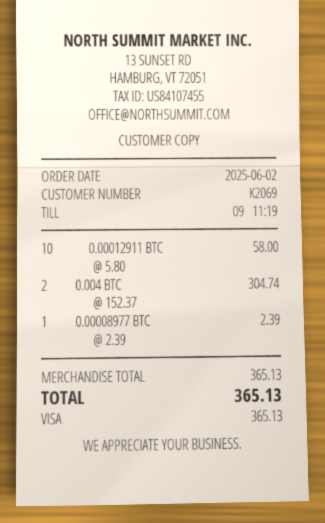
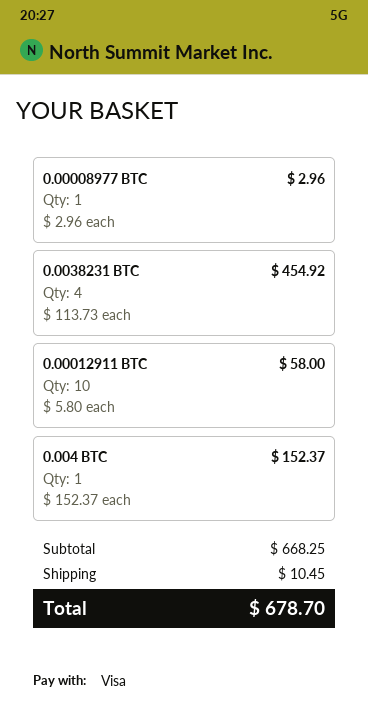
0.004 BTC: 2 x 152.37 = 304.74 -> 1 x 152.37 = 152.37
0.00008977 BTC: 1 x 2.39 = 2.39 -> 1 x 2.96 = 2.96
0.0038231 BTC: none -> 4 x 113.73 = 454.92
subtotal: 365.13 -> 668.25
shipping: none -> 10.45
total: 365.13 -> 678.70

